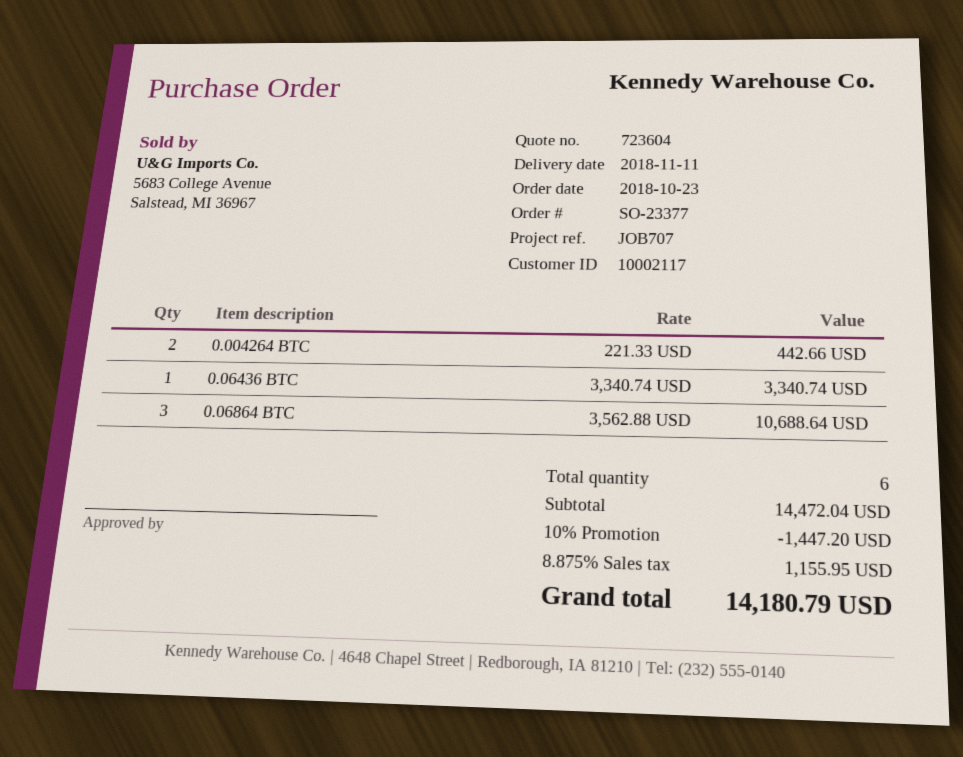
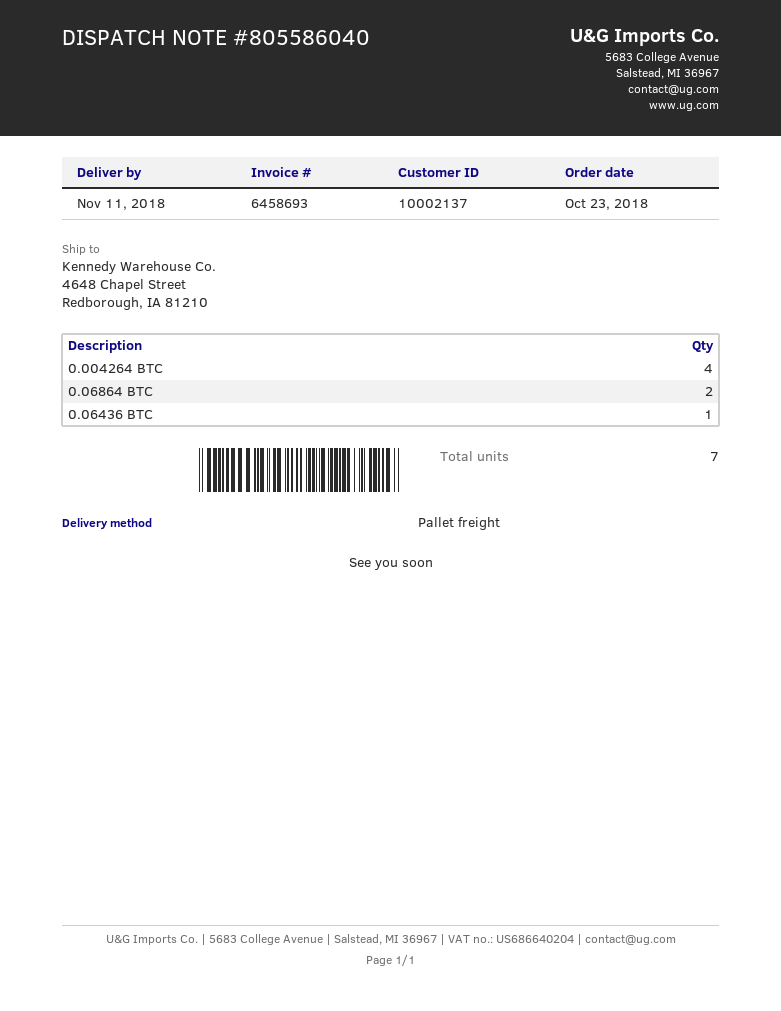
customer number: 10002117 -> 10002137
0.004264 BTC: 2 -> 4
0.06864 BTC: 3 -> 2
total quantity: 6 -> 7

